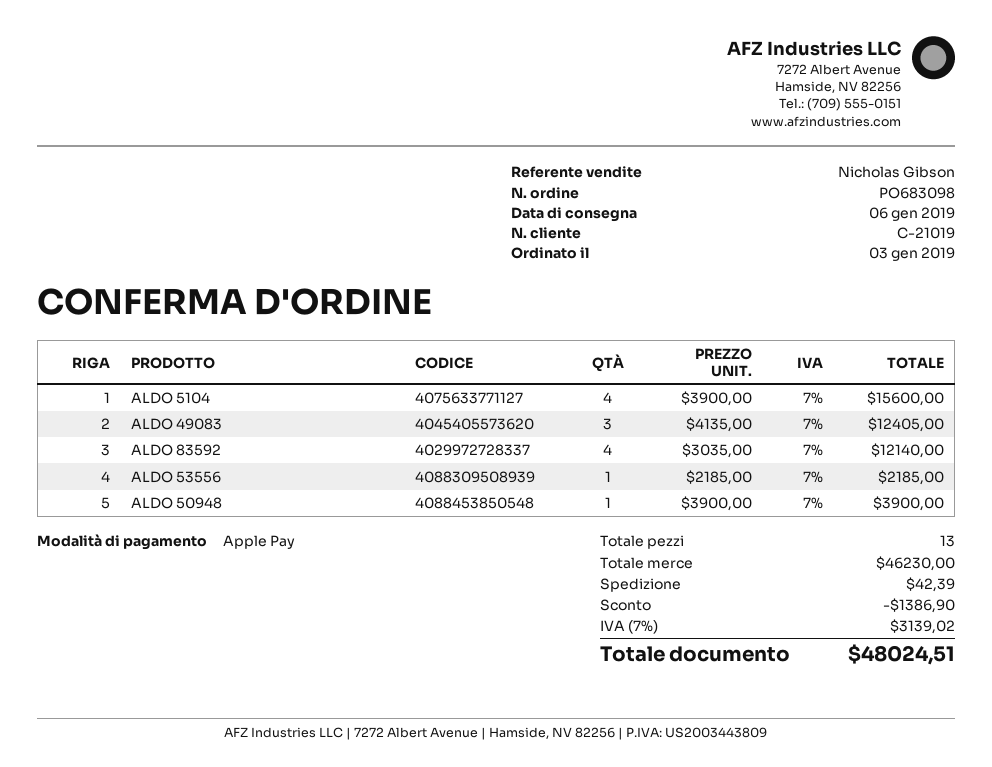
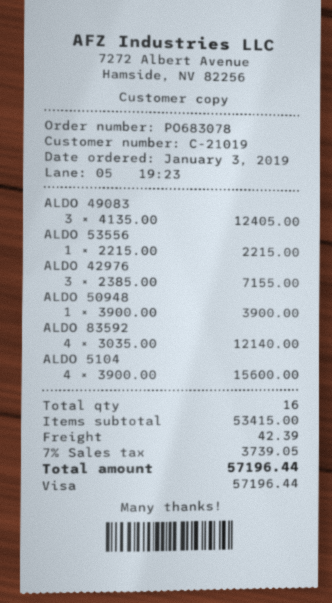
order number: PO683098 -> PO683078
payment method: Apple Pay -> Visa
ALDO 53556: 1 x 2185.00 = 2185.00 -> 1 x 2215.00 = 2215.00
ALDO 42976: none -> 3 x 2385.00 = 7155.00
total quantity: 13 -> 16
subtotal: 46230.00 -> 53415.00
discount: 1386.90 -> none
tax: 7% = 3139.02 -> 7% = 3739.05
total: 48024.51 -> 57196.44

